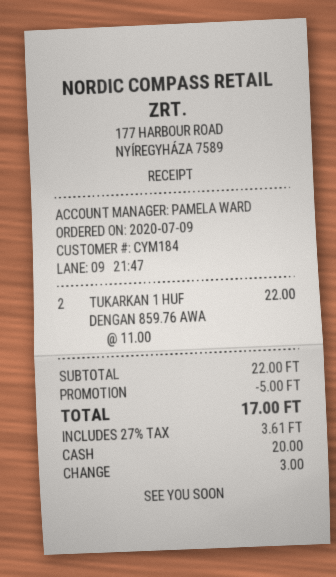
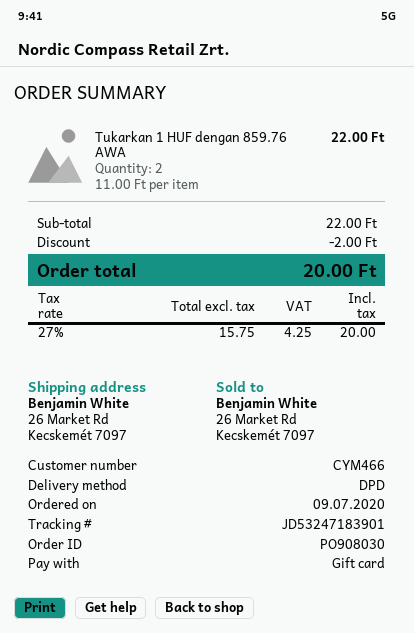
customer number: CYM184 -> CYM466
payment method: cash -> gift card
discount: 5.00 -> 2.00
tax: 27% = 3.61 -> 27% = 4.25
total: 17.00 -> 20.00

